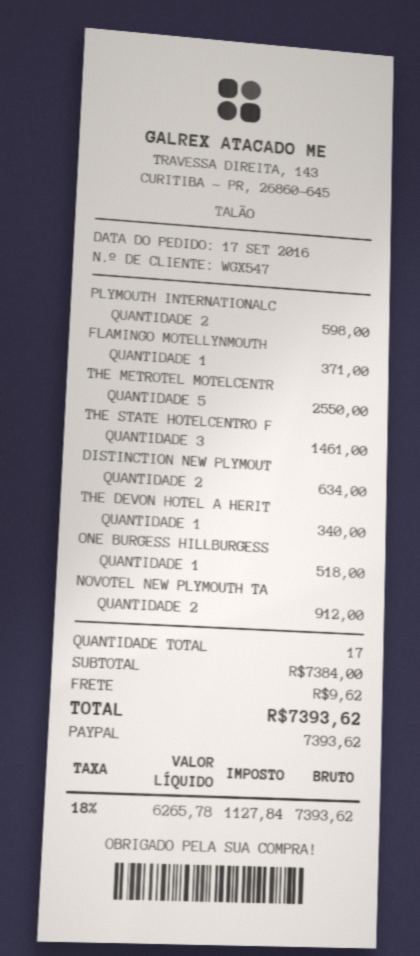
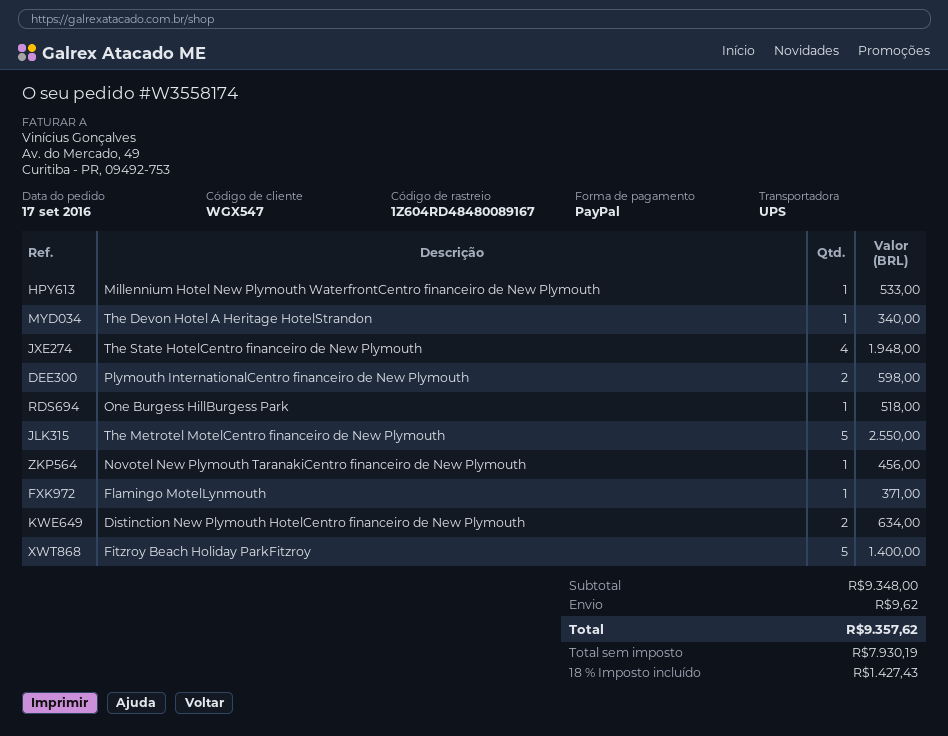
THE STATE HOTELCENTRO F: 3 for 1461.00 -> 4 for 1948.00
NOVOTEL NEW PLYMOUTH TA: 2 for 912.00 -> 1 for 456.00
Millennium Hotel New Plymouth WaterfrontCentro financeiro de New Plymouth: none -> 1 for 533.00
Fitzroy Beach Holiday ParkFitzroy: none -> 5 for 1400.00
subtotal: 7384.00 -> 9348.00
net: 6265.78 -> 7930.19
tax: 18% = 1127.84 -> 18% = 1427.43
total: 7393.62 -> 9357.62

